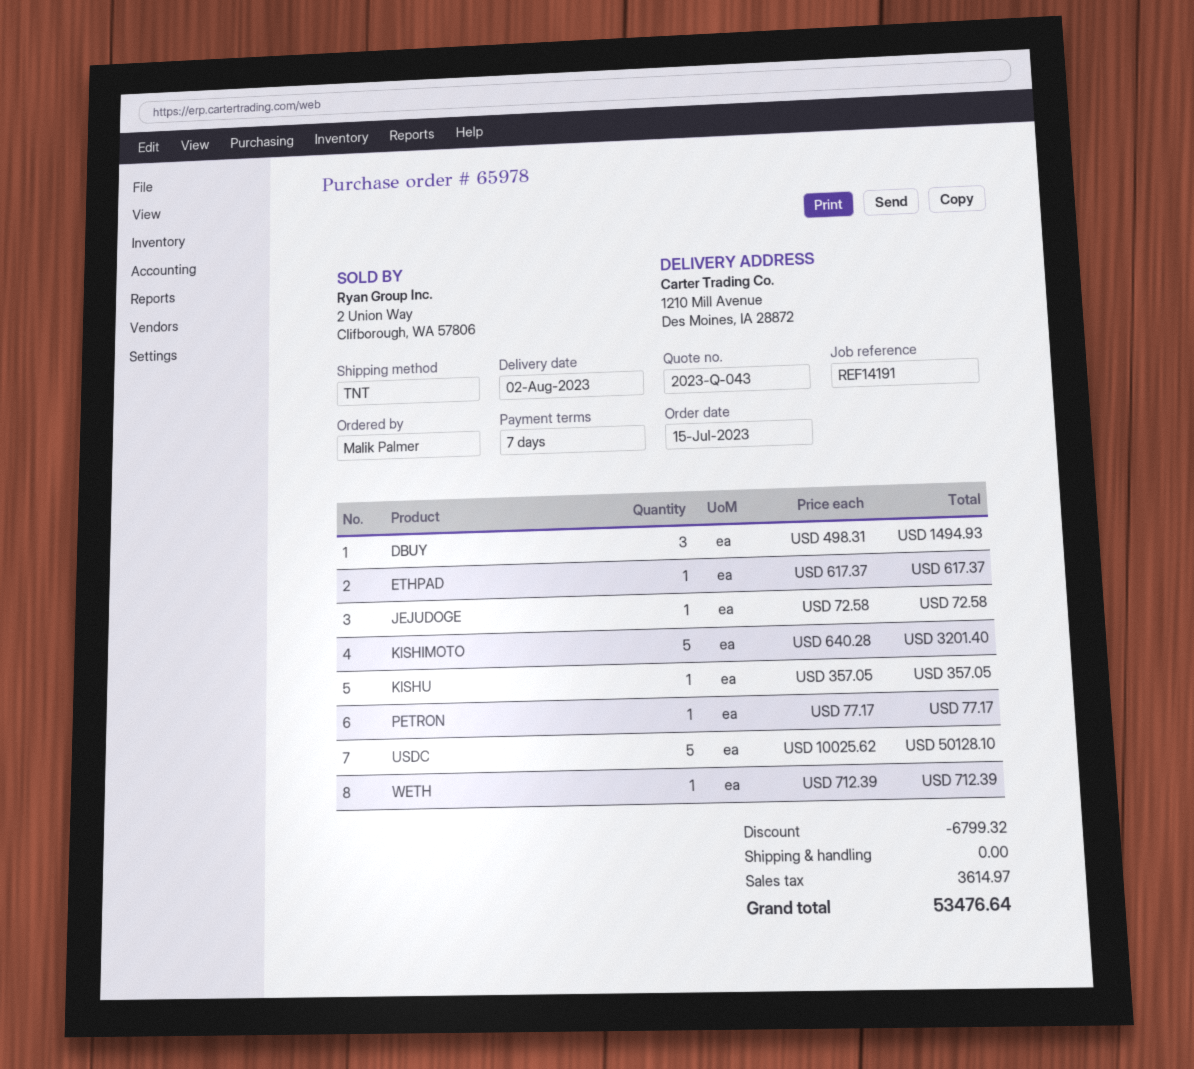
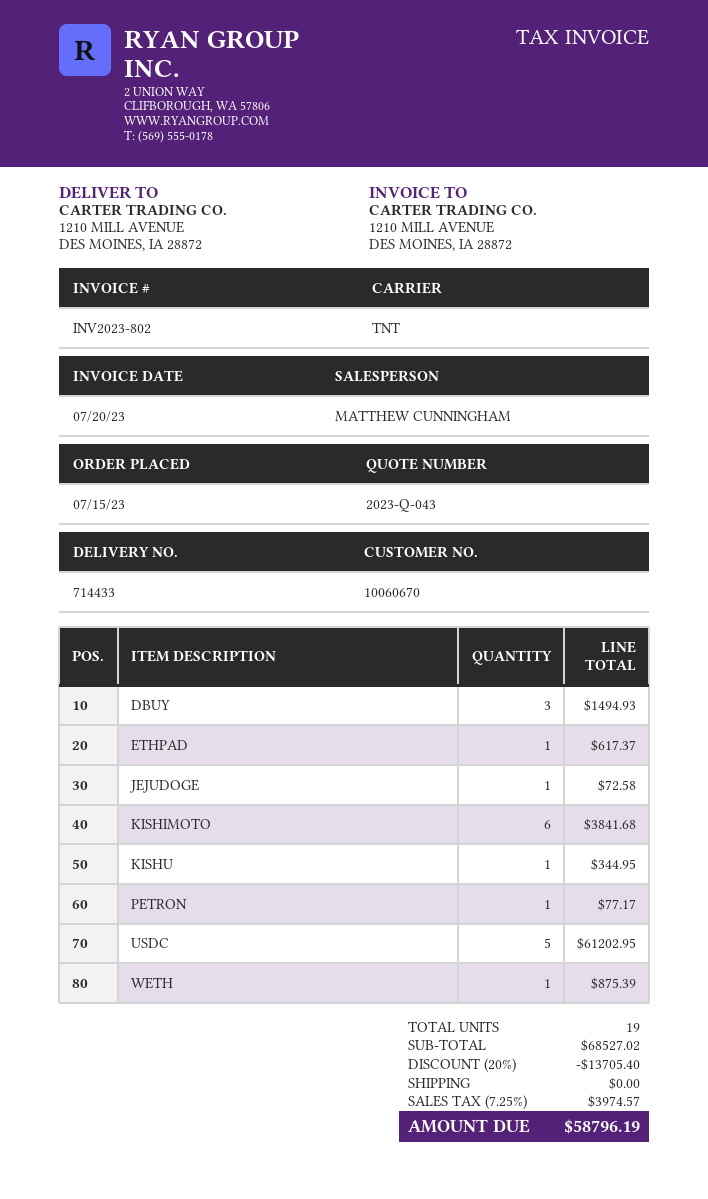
KISHIMOTO: 5 for 3201.40 -> 6 for 3841.68
KISHU: 1 for 357.05 -> 1 for 344.95
USDC: 5 for 50128.10 -> 5 for 61202.95
WETH: 1 for 712.39 -> 1 for 875.39
discount: 6799.32 -> 13705.40
tax: 3614.97 -> 3974.57
total: 53476.64 -> 58796.19

